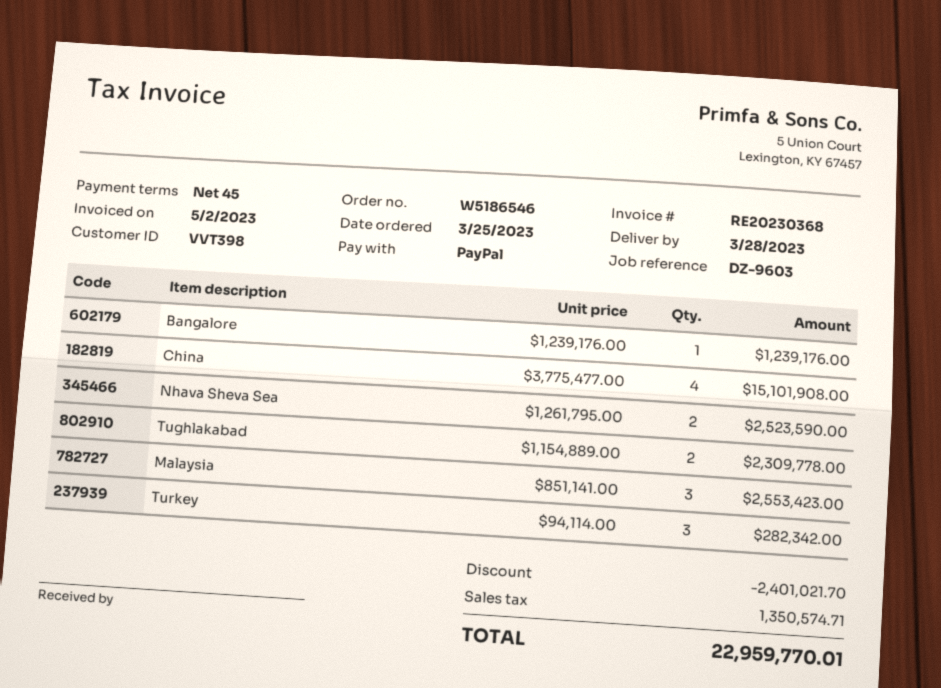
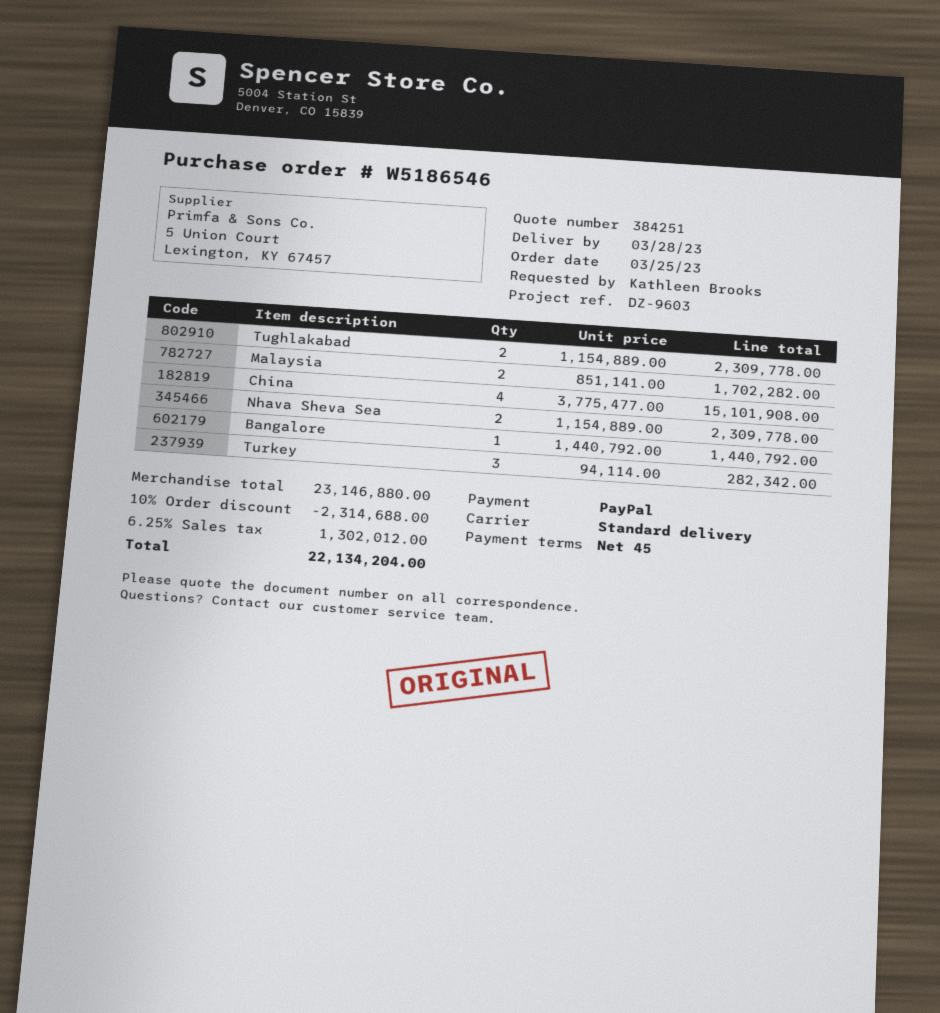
Bangalore: 1 x 1239176.00 = 1239176.00 -> 1 x 1440792.00 = 1440792.00
Nhava Sheva Sea: 2 x 1261795.00 = 2523590.00 -> 2 x 1154889.00 = 2309778.00
Malaysia: 3 x 851141.00 = 2553423.00 -> 2 x 851141.00 = 1702282.00
discount: 2401021.70 -> 2314688.00
tax: 1350574.71 -> 1302012.00
total: 22959770.01 -> 22134204.00

